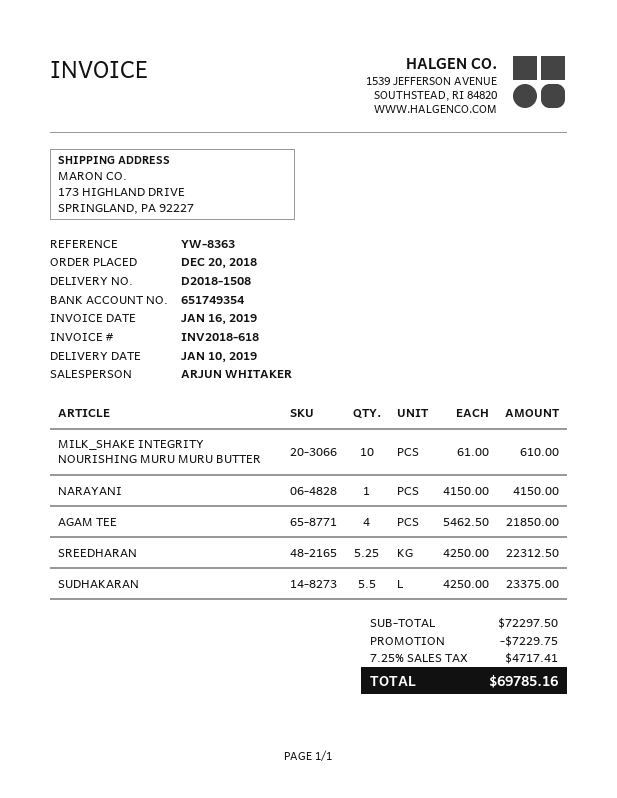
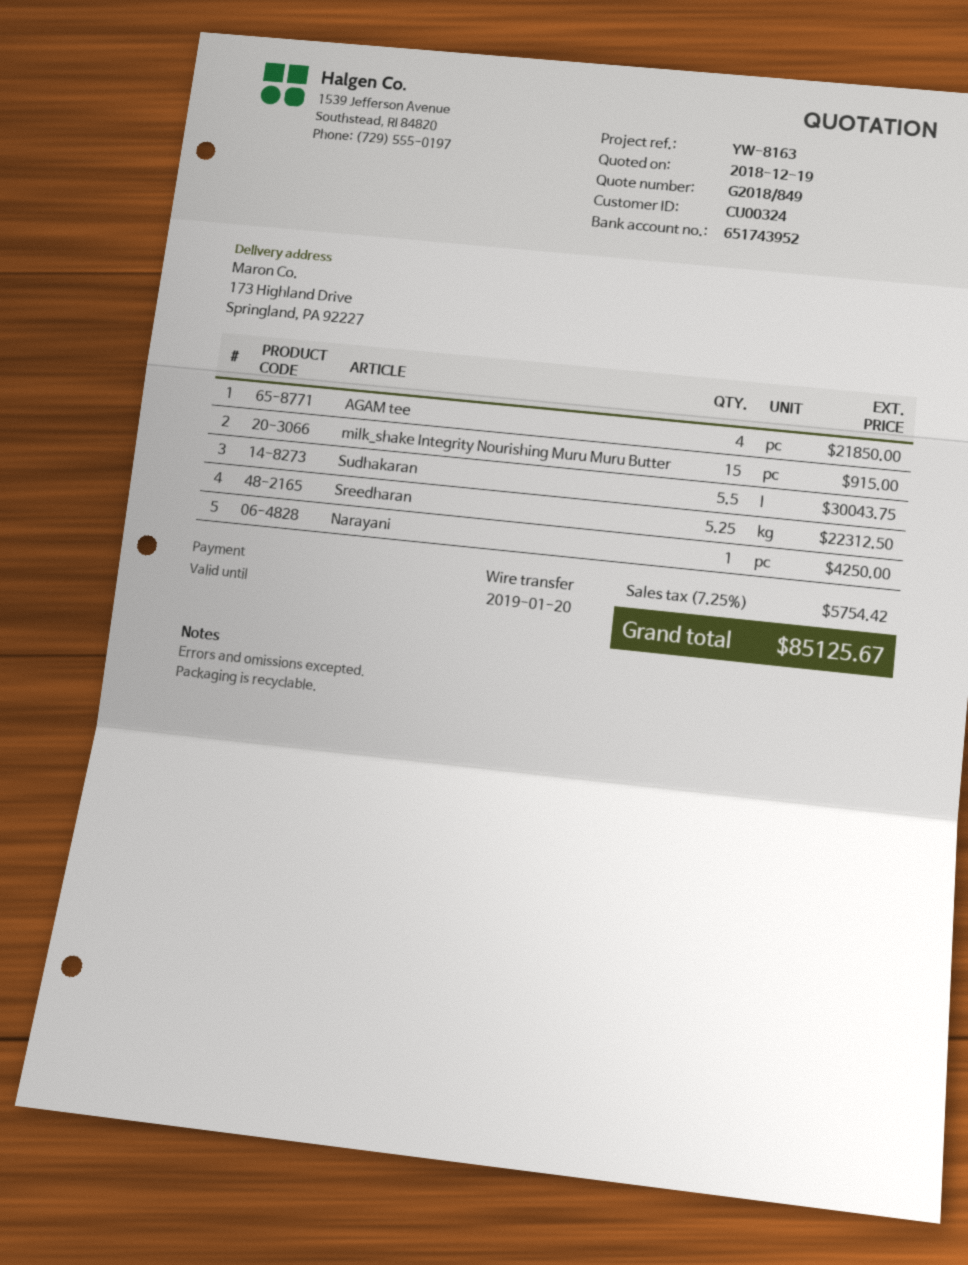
reference: YW-8363 -> YW-8163
bank account: 651749354 -> 651743952
MILK_SHAKE INTEGRITY NOURISHING MURU MURU BUTTER: 10 for 610.00 -> 15 for 915.00
NARAYANI: 1 for 4150.00 -> 1 for 4250.00
SUDHAKARAN: 5.5 for 23375.00 -> 5.5 for 30043.75
discount: 7229.75 -> none
tax: 7.25% = 4717.41 -> 7.25% = 5754.42
total: 69785.16 -> 85125.67

